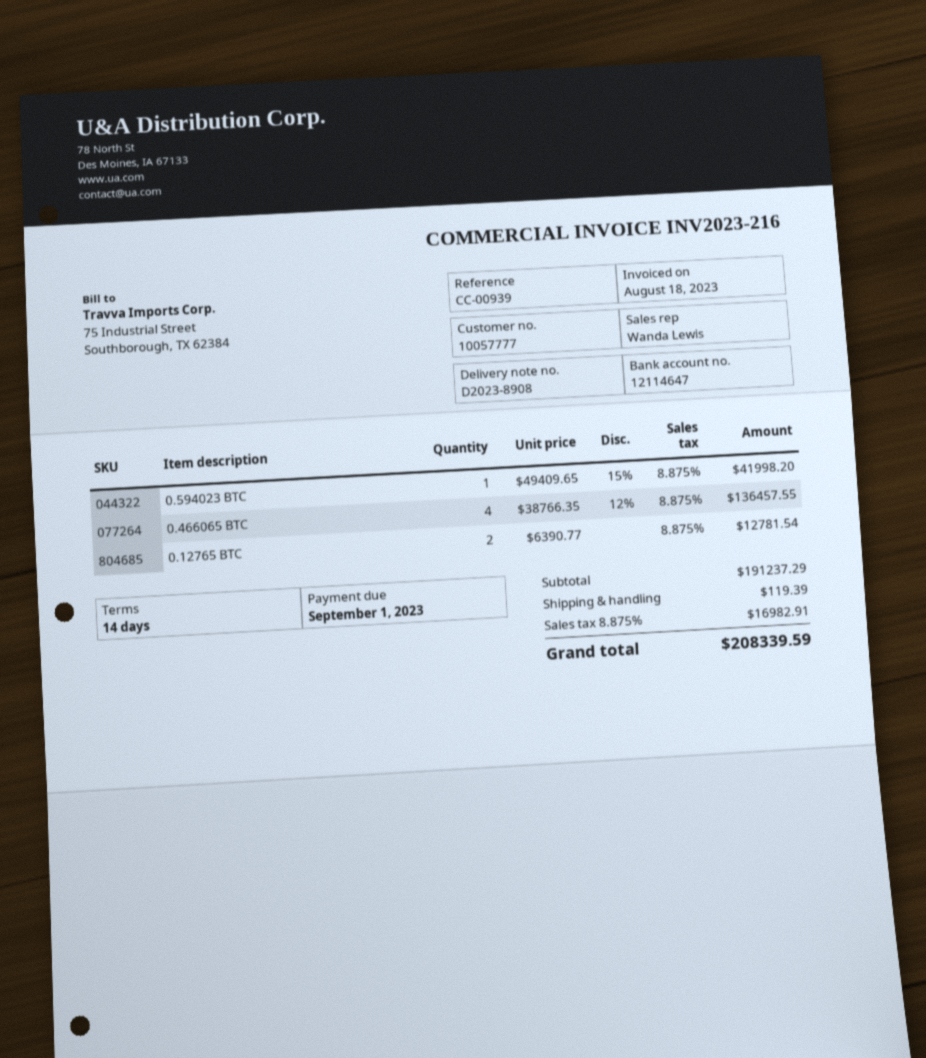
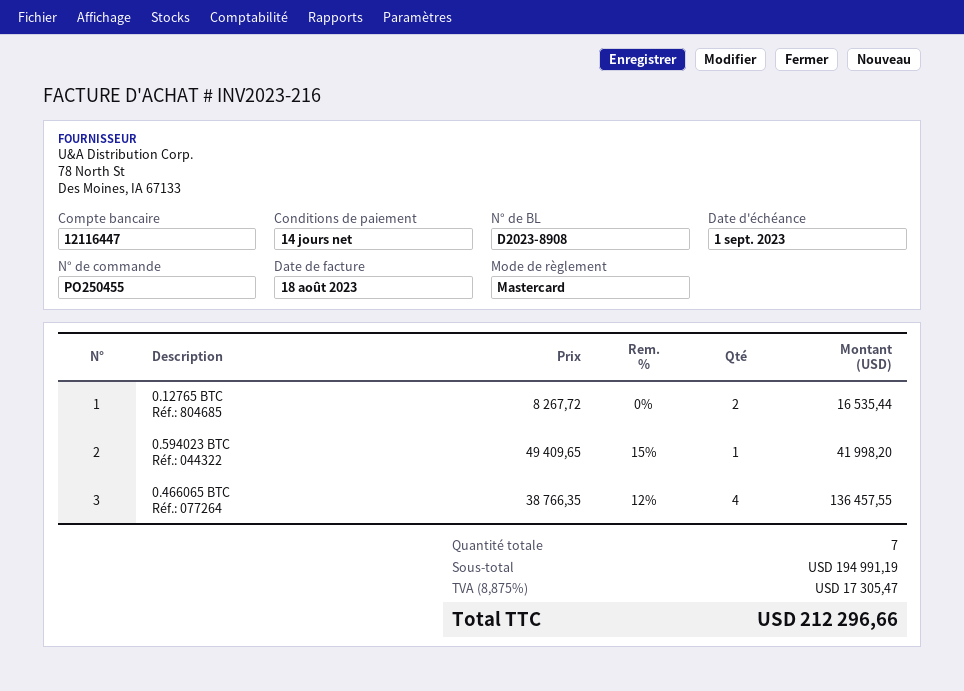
bank account: 12114647 -> 12116447
0.12765 BTC: 2 x 6390.77 = 12781.54 -> 2 x 8267.72 = 16535.44
subtotal: 191237.29 -> 194991.19
shipping: 119.39 -> none
tax: 8.875% = 16982.91 -> 8.875% = 17305.47
total: 208339.59 -> 212296.66

